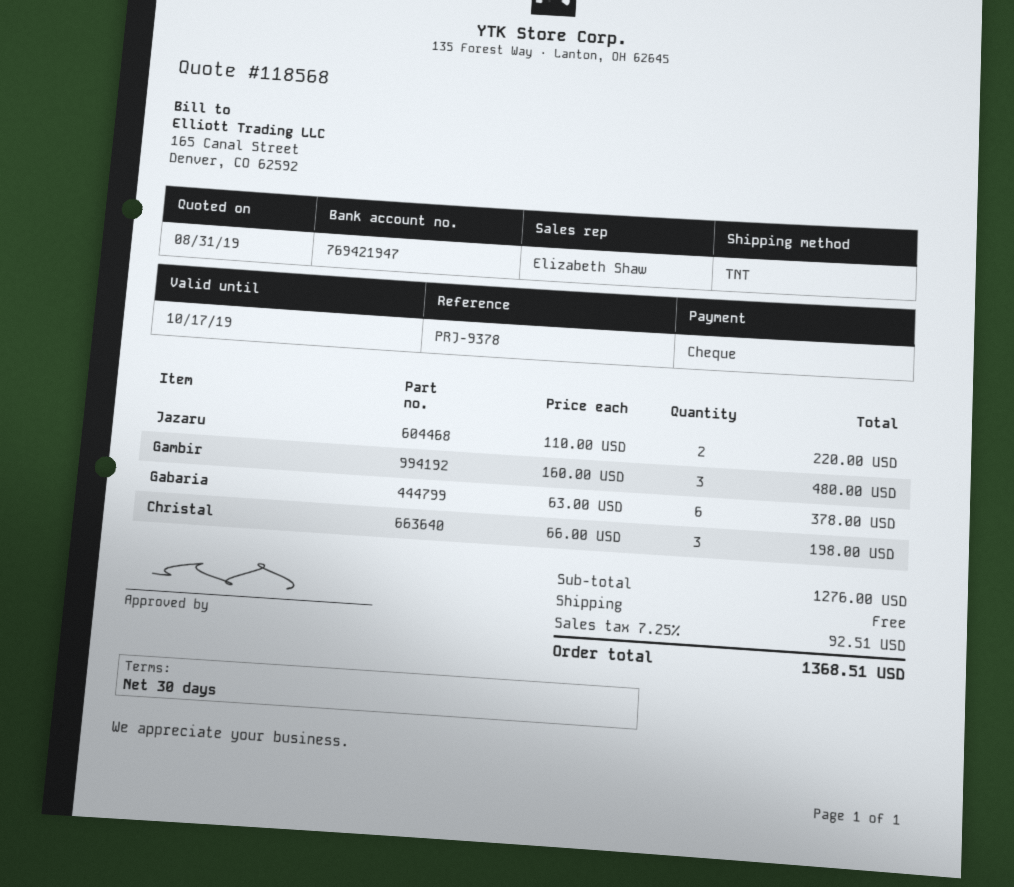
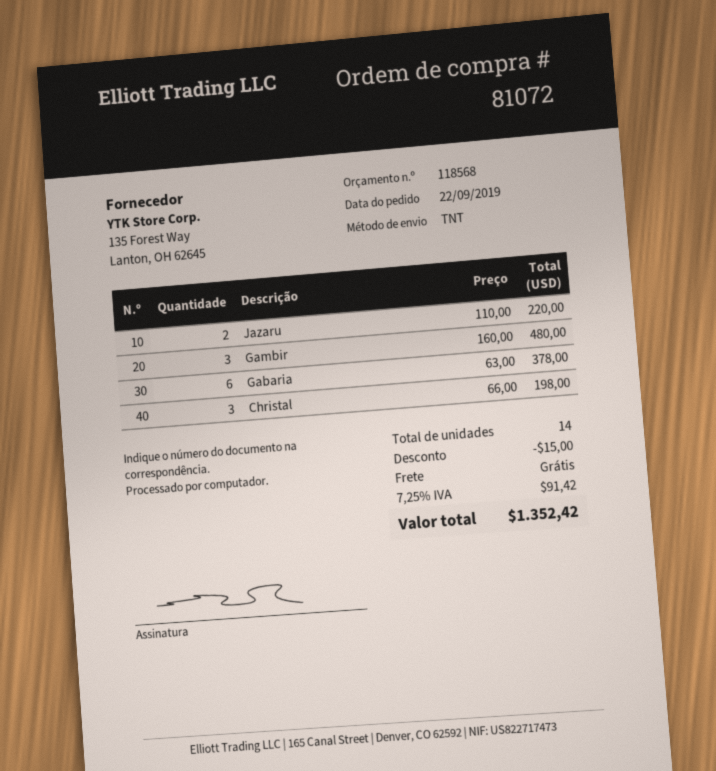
discount: none -> 15.00
tax: 7.25% = 92.51 -> 7.25% = 91.42
total: 1368.51 -> 1352.42

